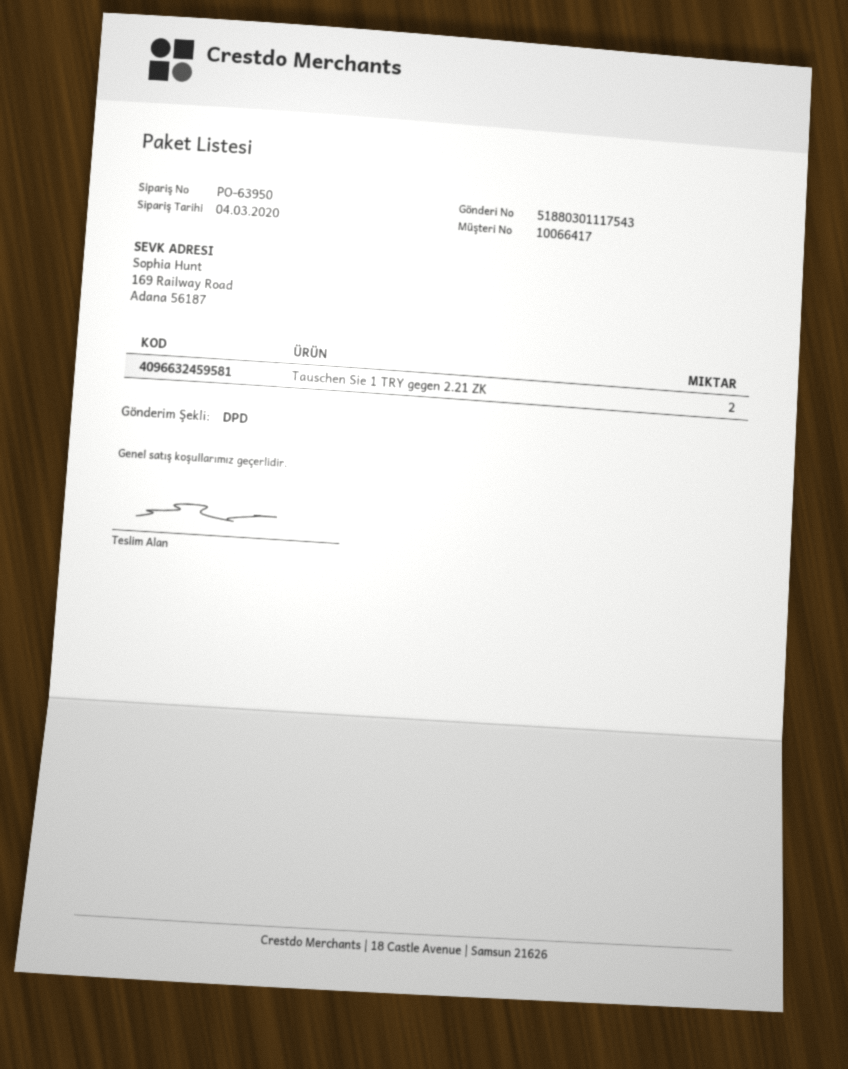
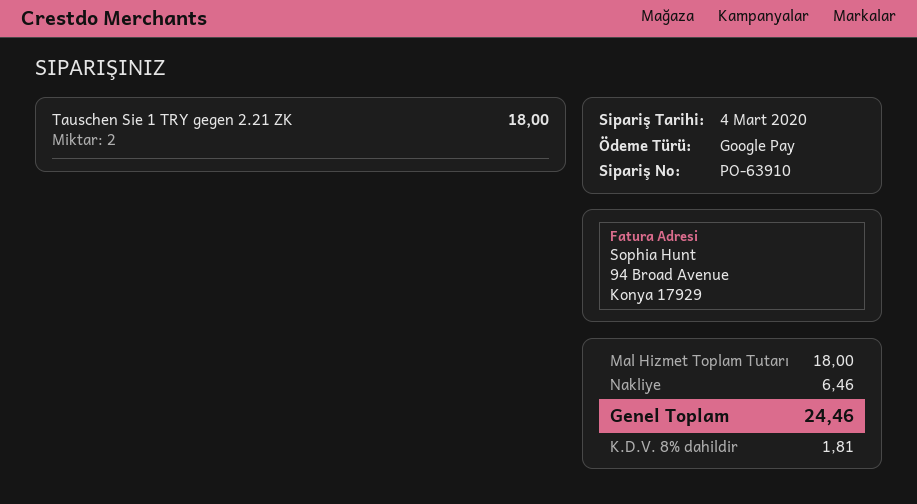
order number: PO-63950 -> PO-63910

